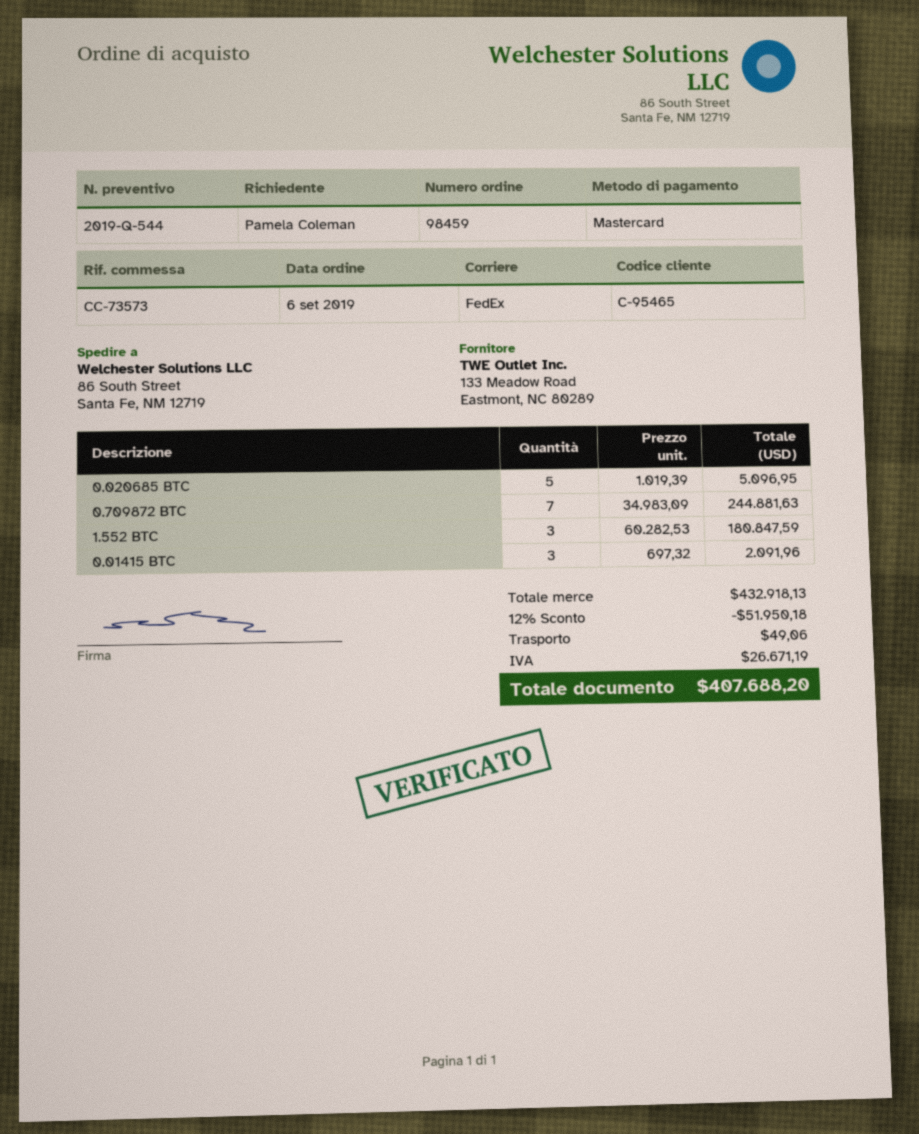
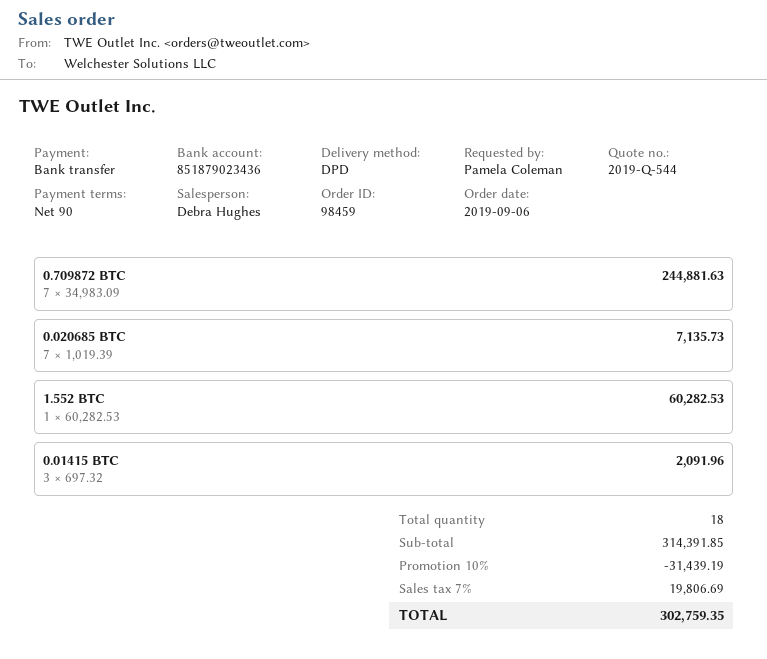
payment method: Mastercard -> bank transfer
shipping method: FedEx -> DPD
0.020685 BTC: 5 x 1019.39 = 5096.95 -> 7 x 1019.39 = 7135.73
1.552 BTC: 3 x 60282.53 = 180847.59 -> 1 x 60282.53 = 60282.53
subtotal: 432918.13 -> 314391.85
discount: 12% = 51950.18 -> 10% = 31439.19
shipping: 49.06 -> none
tax: 26671.19 -> 19806.69
total: 407688.20 -> 302759.35

